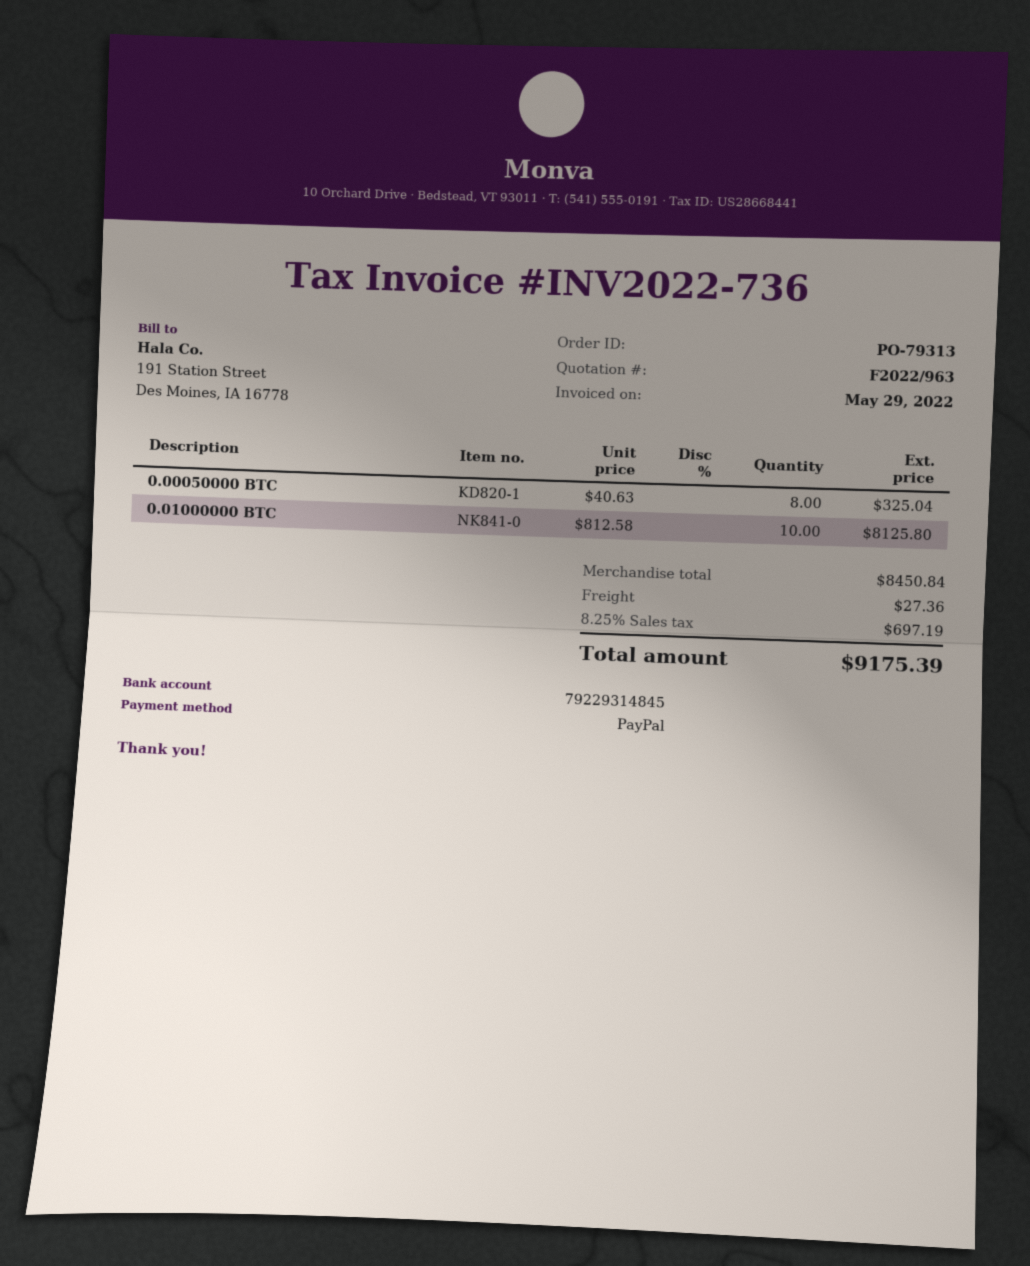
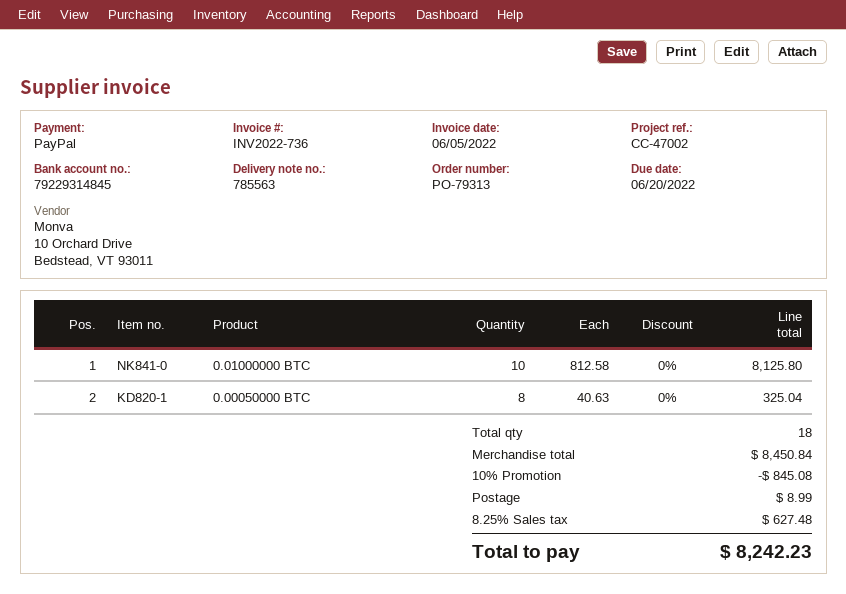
invoice date: 2022-05-29 -> 2022-06-05
discount: none -> 10% = 845.08
shipping: 27.36 -> 8.99
tax: 8.25% = 697.19 -> 8.25% = 627.48
total: 9175.39 -> 8242.23

